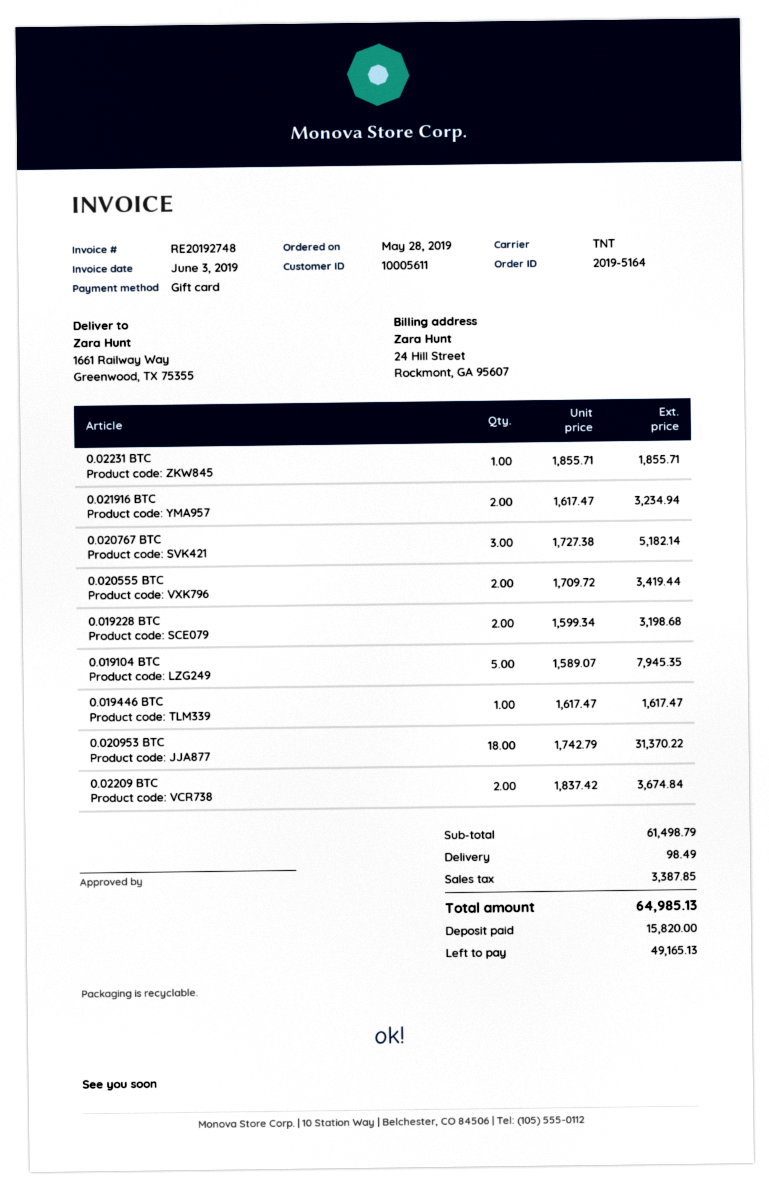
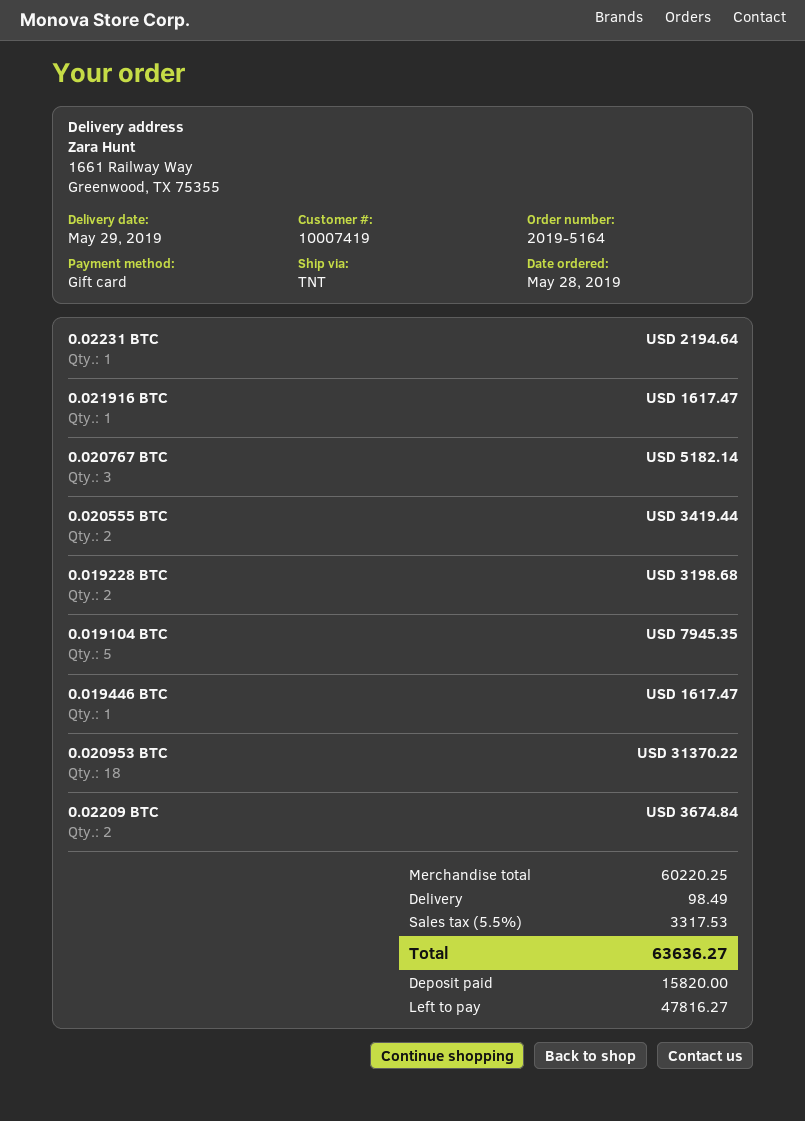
customer number: 10005611 -> 10007419
0.02231 BTC: 1 for 1855.71 -> 1 for 2194.64
0.021916 BTC: 2 for 3234.94 -> 1 for 1617.47
subtotal: 61498.79 -> 60220.25
tax: 3387.85 -> 3317.53
total: 64985.13 -> 63636.27
balance: 49165.13 -> 47816.27

